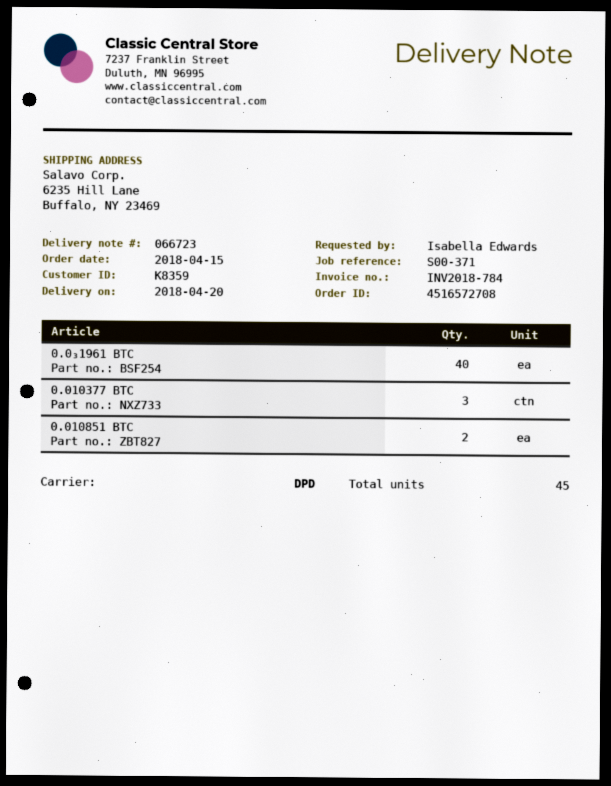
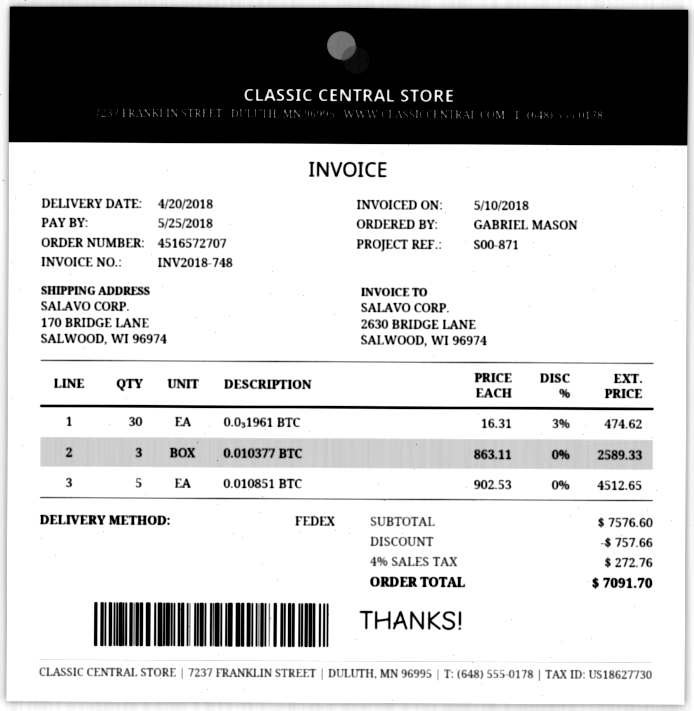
order number: 4516572708 -> 4516572707
invoice number: INV2018-784 -> INV2018-748
reference: S00-371 -> S00-871
ordered by: Isabella Edwards -> GABRIEL MASON
shipping method: DPD -> FedEx
ship to: 6235 Hill Lane, Buffalo, NY 23469 -> 170 BRIDGE LANE, SALWOOD, WI 96974
0.0₃1961 BTC: 40 -> 30
0.010851 BTC: 2 -> 5

